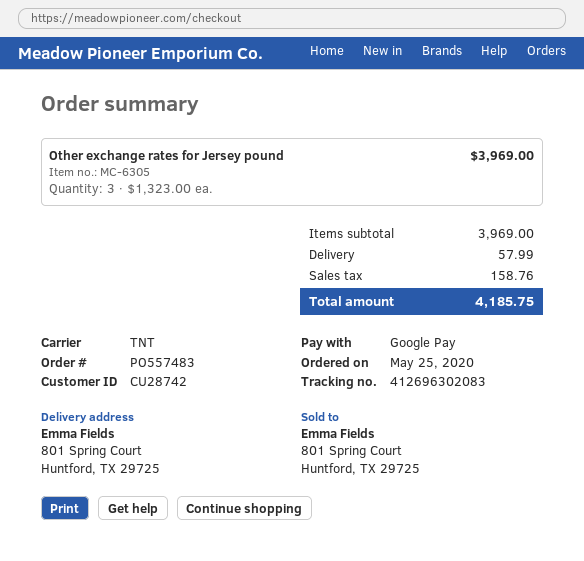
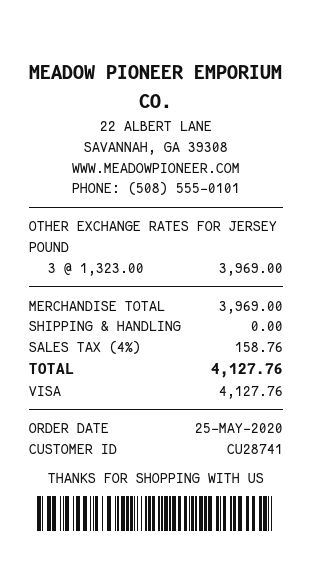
customer number: CU28742 -> CU28741
payment method: Google Pay -> Visa
shipping: 57.99 -> 0.00
total: 4185.75 -> 4127.76

